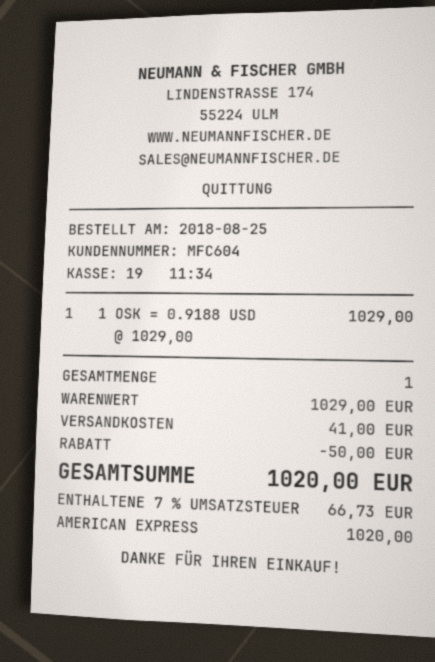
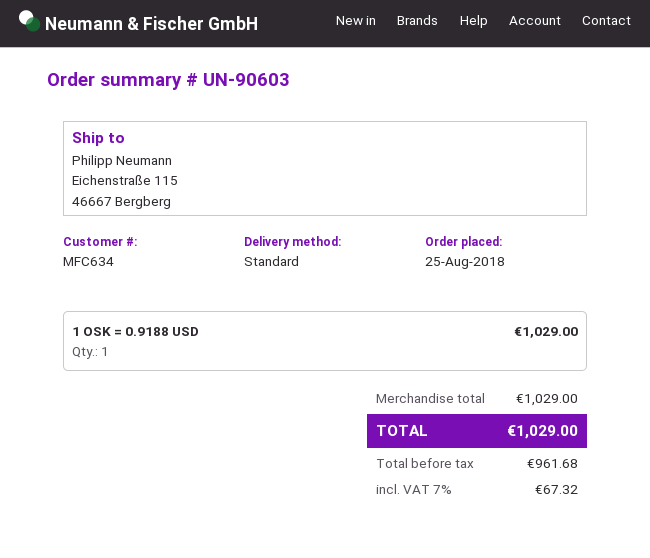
customer number: MFC604 -> MFC634
discount: 50.00 -> none
shipping: 41.00 -> none
tax: 7% = 66.73 -> 7% = 67.32
total: 1020.00 -> 1029.00

